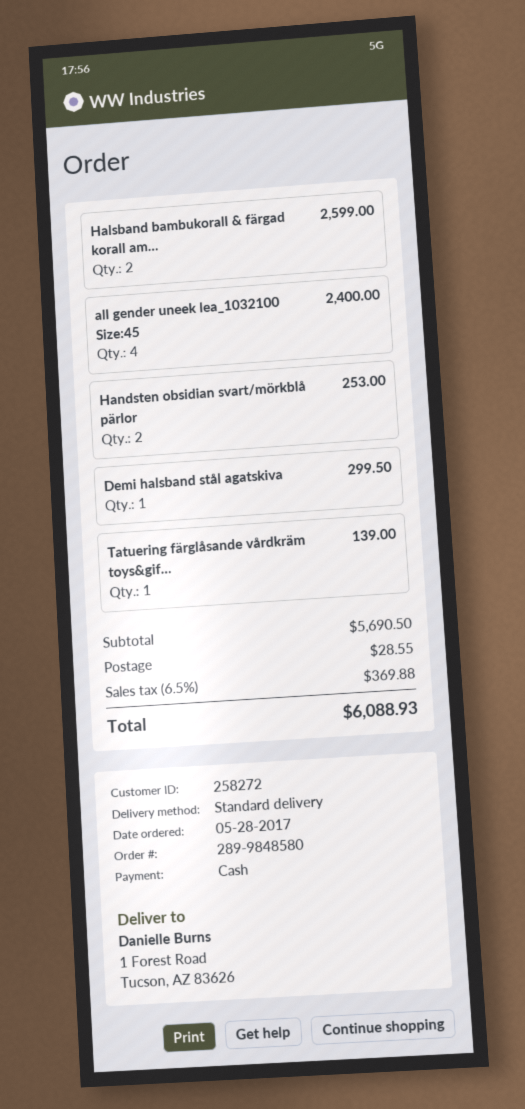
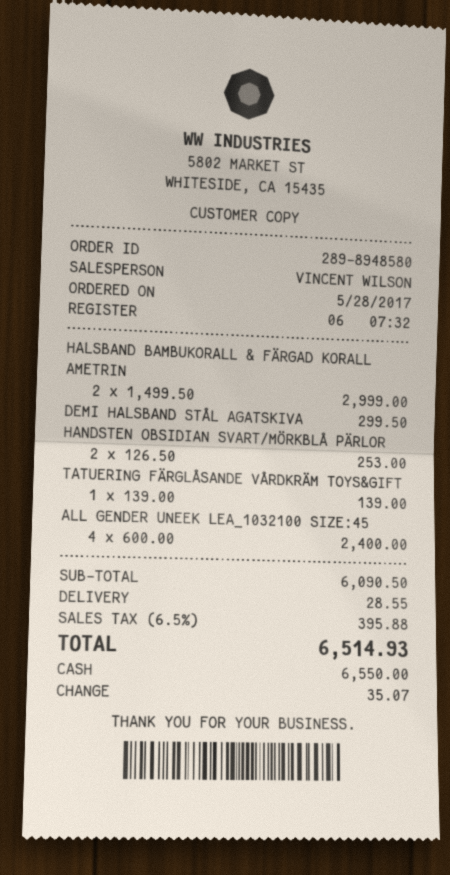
order number: 289-9848580 -> 289-8948580
Halsband bambukorall & färgad korall am...: 2 for 2599.00 -> 2 for 2999.00
subtotal: 5690.50 -> 6090.50
tax: 6.5% = 369.88 -> 6.5% = 395.88
total: 6088.93 -> 6514.93

